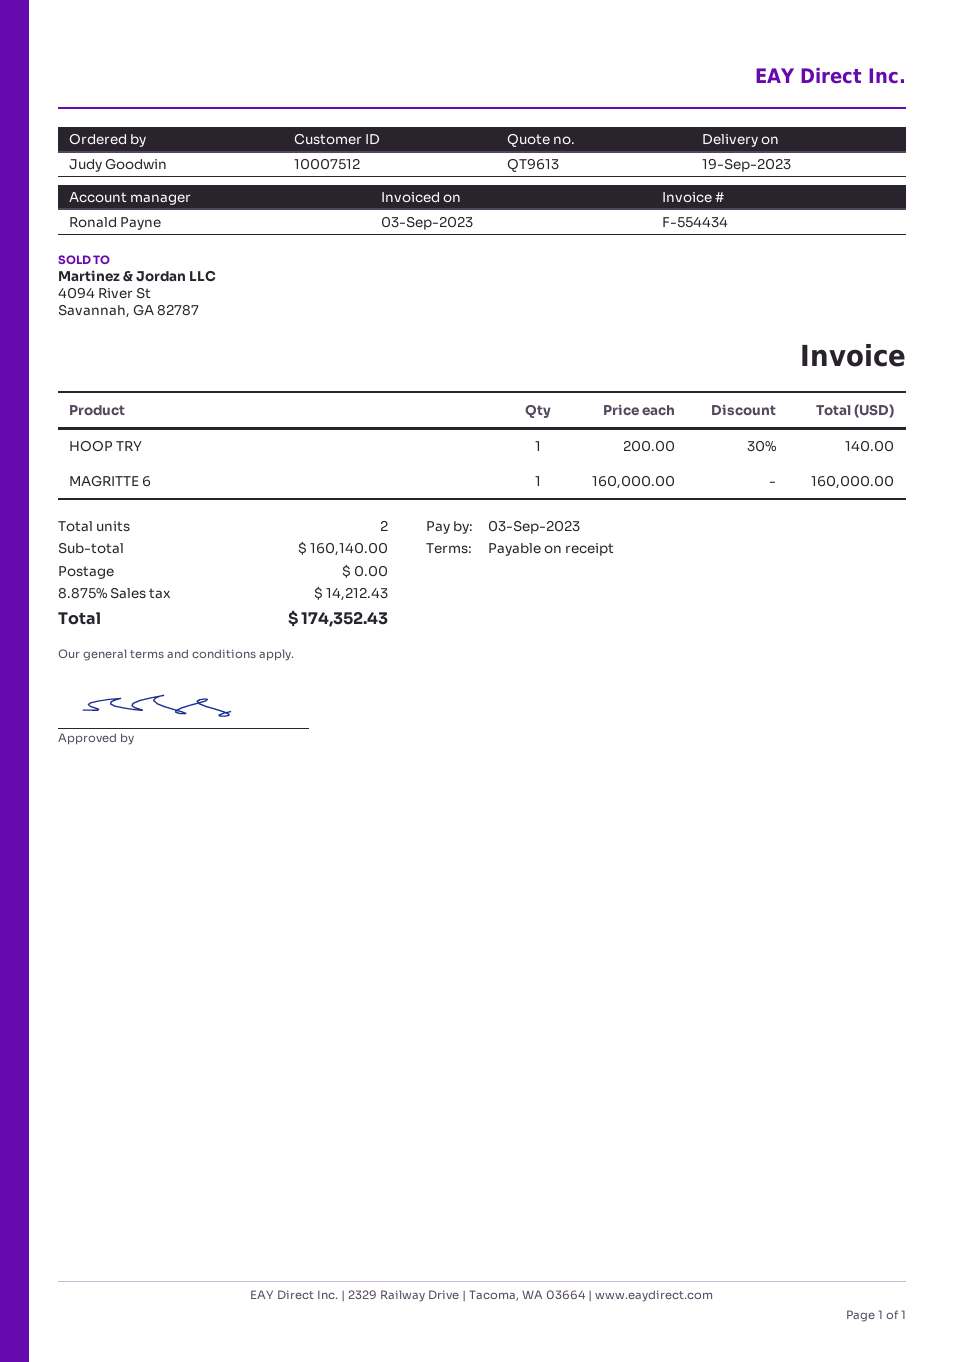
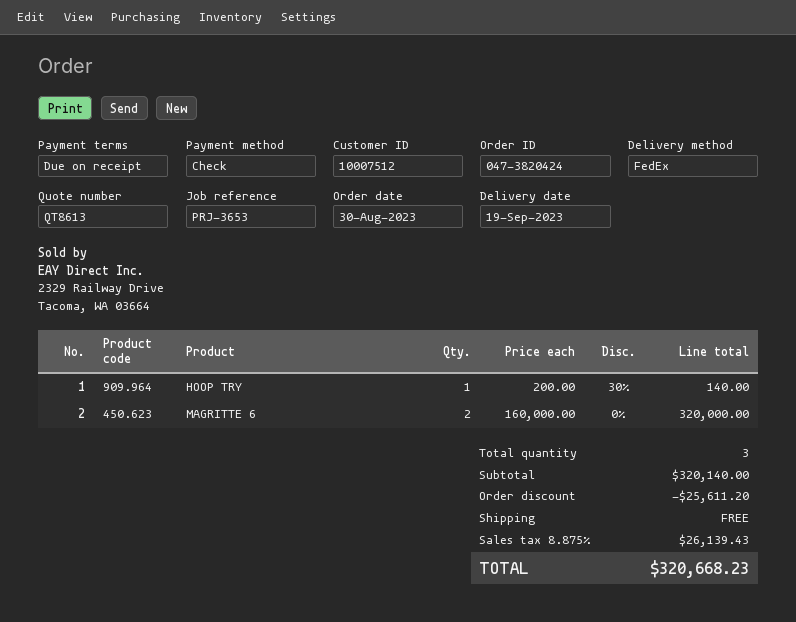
quote number: QT9613 -> QT8613
MAGRITTE 6: 1 x 160000.00 = 160000.00 -> 2 x 160000.00 = 320000.00
total quantity: 2 -> 3
subtotal: 160140.00 -> 320140.00
discount: none -> 25611.20
tax: 8.875% = 14212.43 -> 8.875% = 26139.43
total: 174352.43 -> 320668.23

